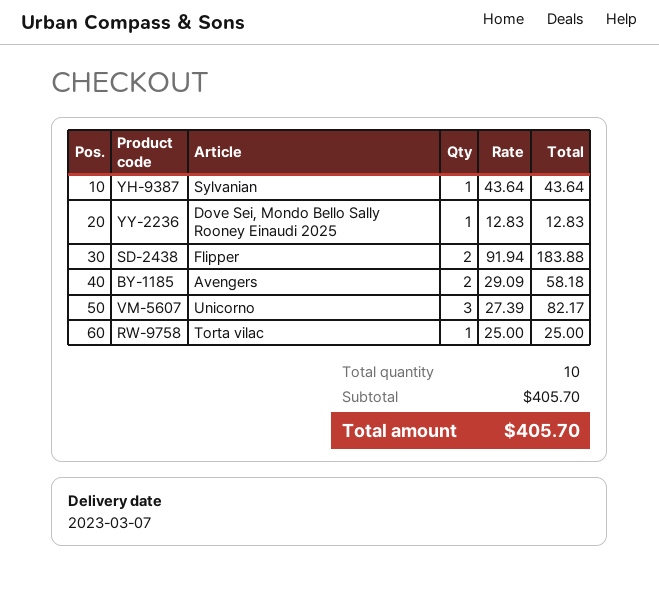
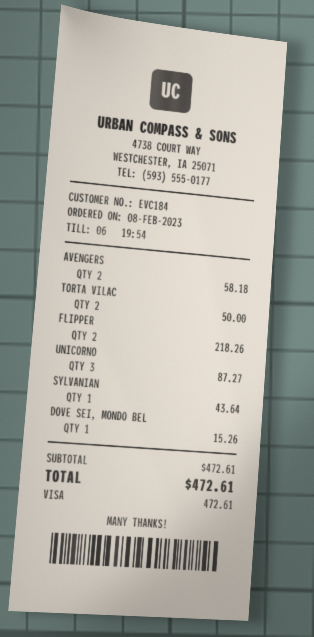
Dove Sei, Mondo Bello Sally Rooney Einaudi 2025: 1 for 12.83 -> 1 for 15.26
Flipper: 2 for 183.88 -> 2 for 218.26
Unicorno: 3 for 82.17 -> 3 for 87.27
Torta vilac: 1 for 25.00 -> 2 for 50.00
subtotal: 405.70 -> 472.61
total: 405.70 -> 472.61

